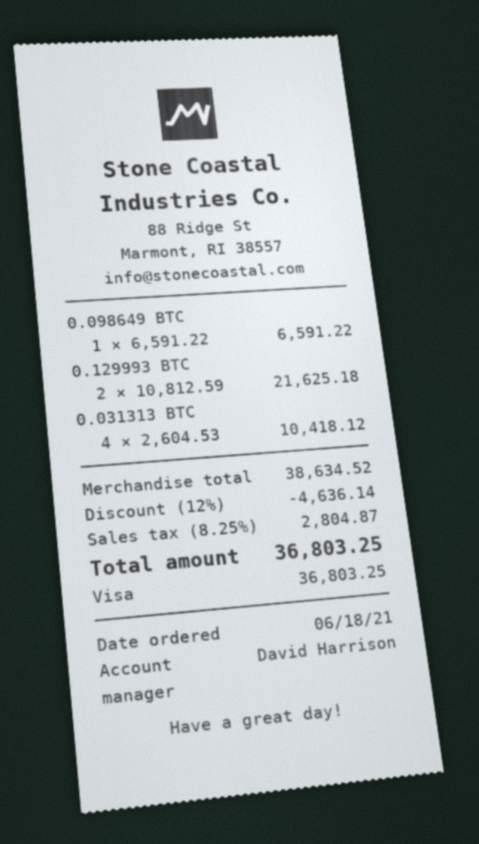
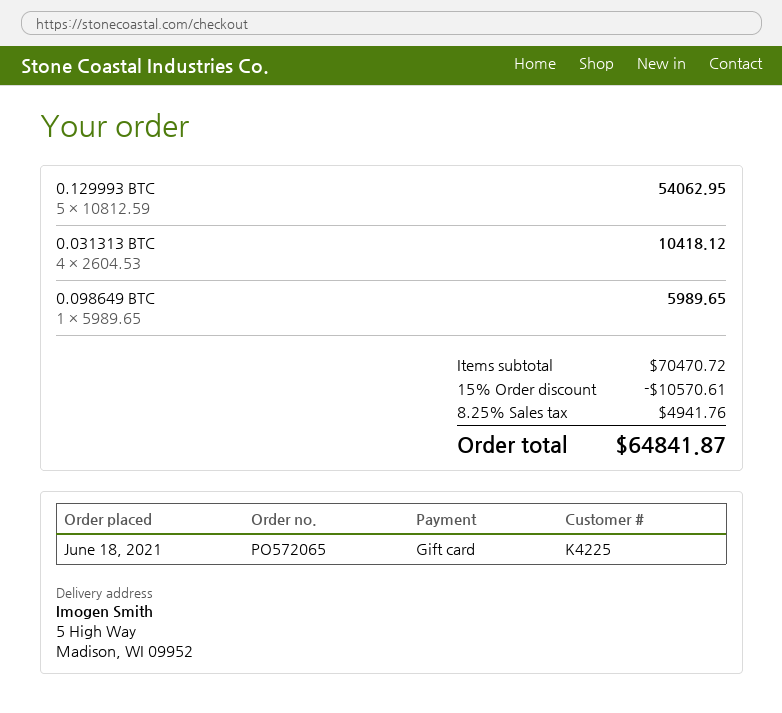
payment method: Visa -> gift card
0.098649 BTC: 1 x 6591.22 = 6591.22 -> 1 x 5989.65 = 5989.65
0.129993 BTC: 2 x 10812.59 = 21625.18 -> 5 x 10812.59 = 54062.95
subtotal: 38634.52 -> 70470.72
discount: 12% = 4636.14 -> 15% = 10570.61
tax: 8.25% = 2804.87 -> 8.25% = 4941.76
total: 36803.25 -> 64841.87

